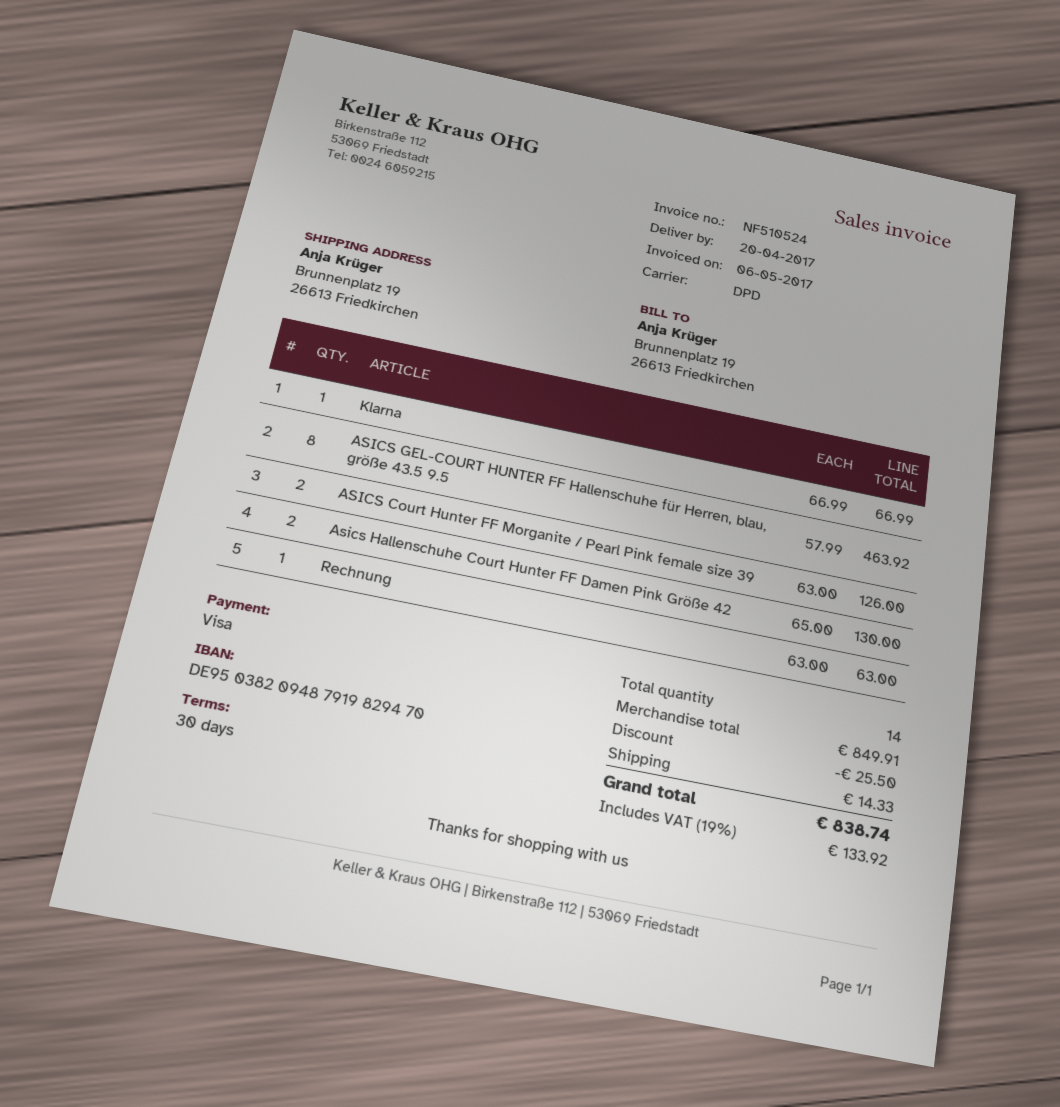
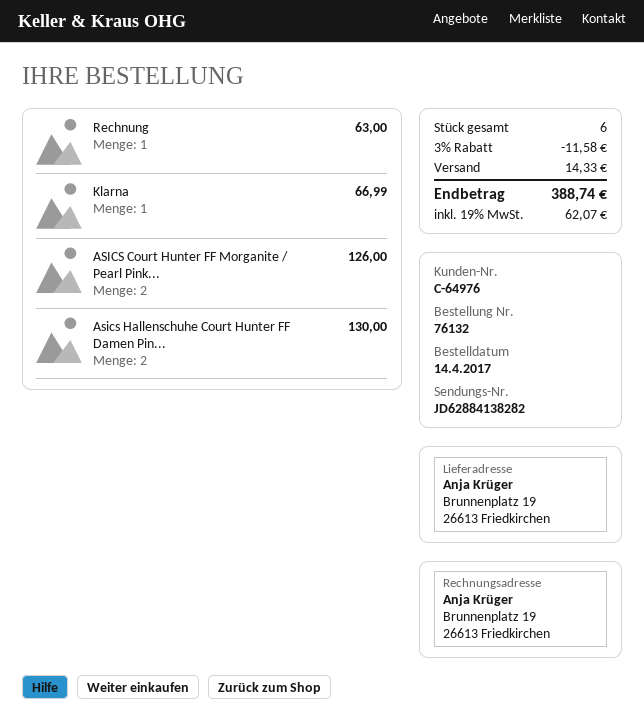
ASICS GEL-COURT HUNTER FF Hallenschuhe für Herren, blau, größe 43.5 9.5: 8 for 463.92 -> none
total quantity: 14 -> 6
discount: 25.50 -> 11.58
tax: 19% = 133.92 -> 19% = 62.07
total: 838.74 -> 388.74

